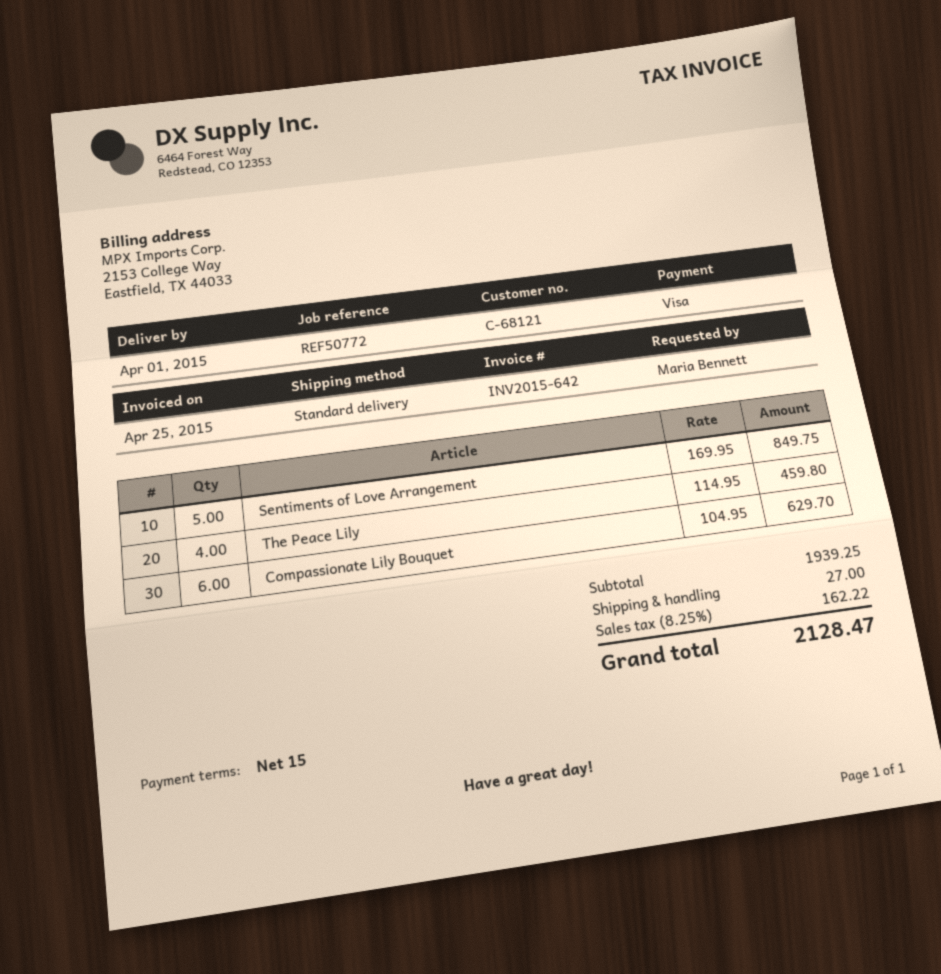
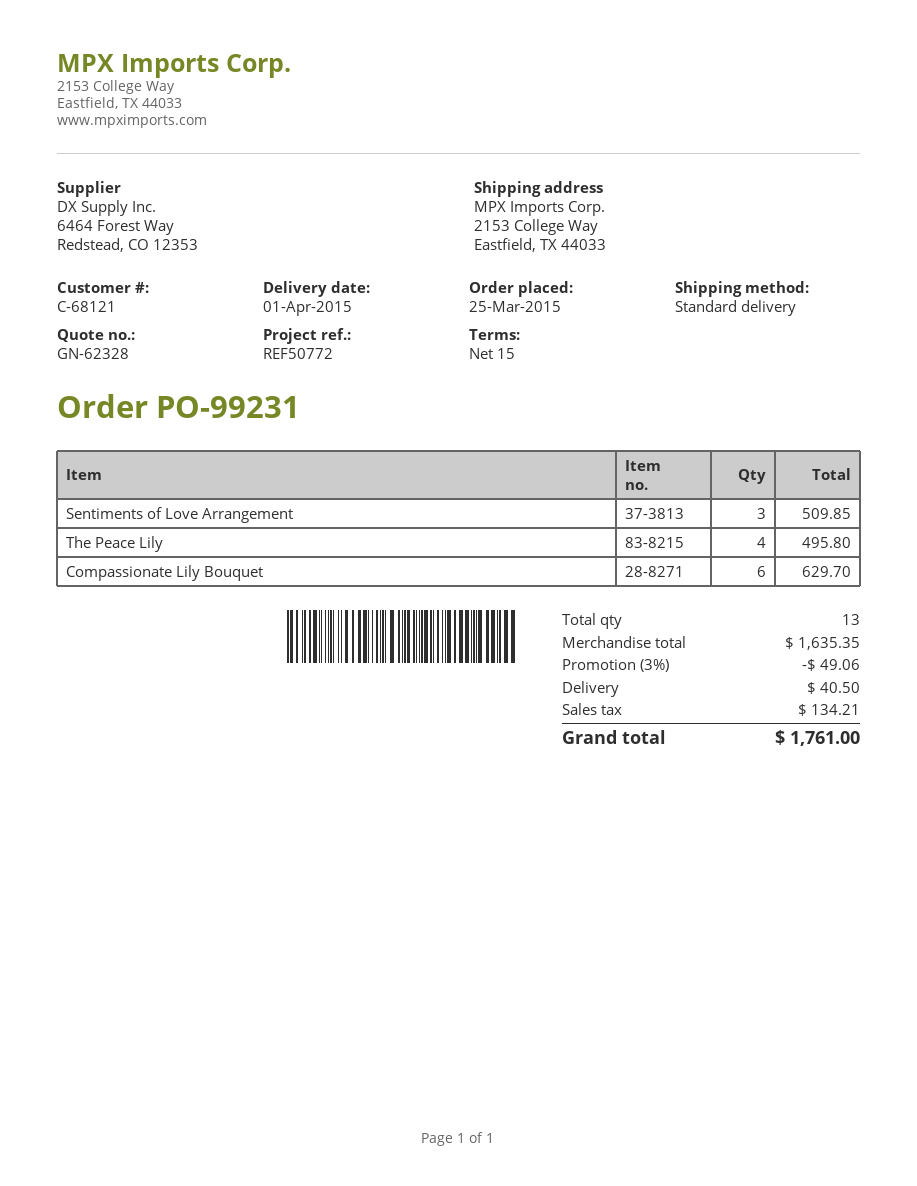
Sentiments of Love Arrangement: 5 for 849.75 -> 3 for 509.85
The Peace Lily: 4 for 459.80 -> 4 for 495.80
subtotal: 1939.25 -> 1635.35
discount: none -> 3% = 49.06
shipping: 27.00 -> 40.50
tax: 162.22 -> 134.21
total: 2128.47 -> 1761.00

